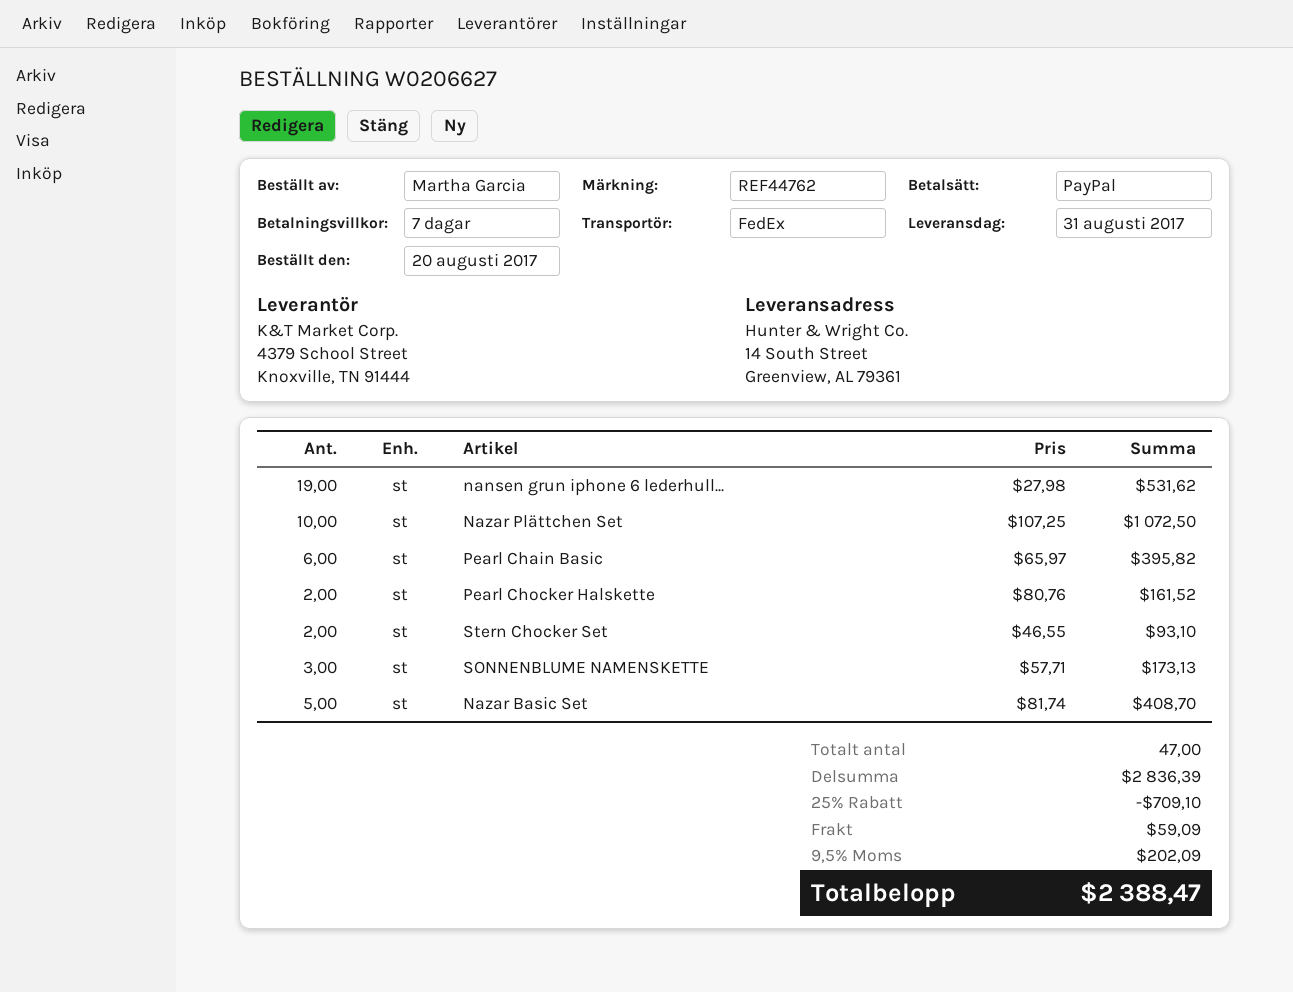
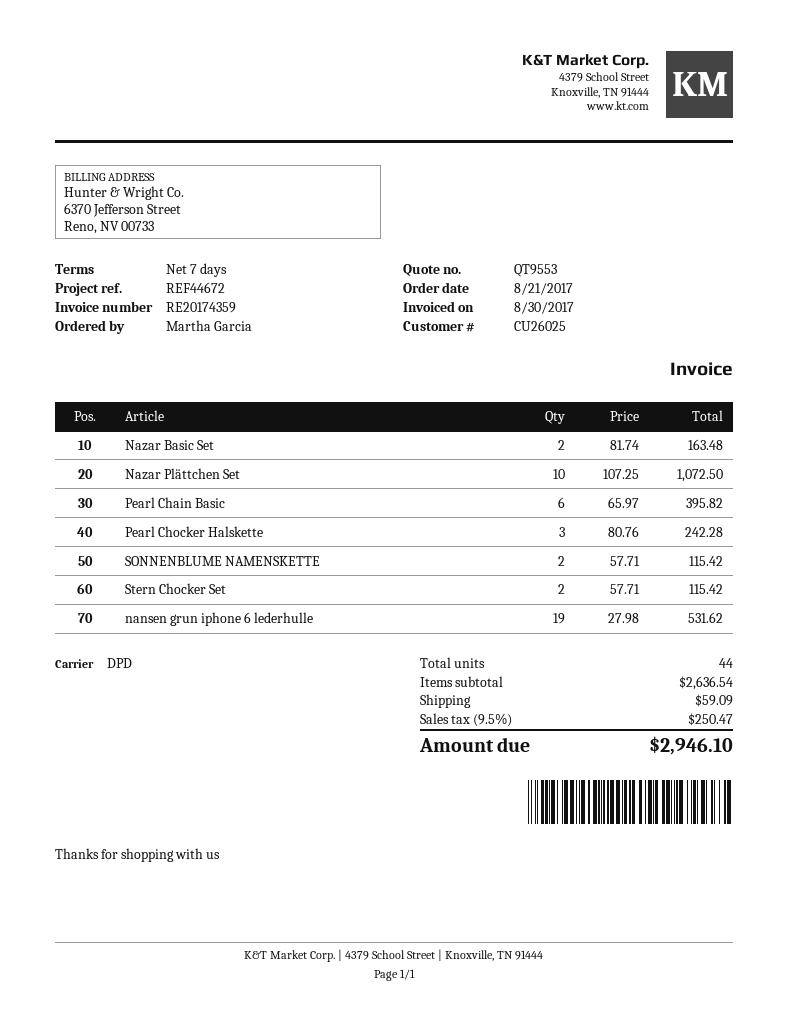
order date: 2017-08-20 -> 2017-08-21
reference: REF44762 -> REF44672
shipping method: FedEx -> DPD
Pearl Chocker Halskette: 2 x 80.76 = 161.52 -> 3 x 80.76 = 242.28
Stern Chocker Set: 2 x 46.55 = 93.10 -> 2 x 57.71 = 115.42
SONNENBLUME NAMENSKETTE: 3 x 57.71 = 173.13 -> 2 x 57.71 = 115.42
Nazar Basic Set: 5 x 81.74 = 408.70 -> 2 x 81.74 = 163.48
total quantity: 47 -> 44
subtotal: 2836.39 -> 2636.54
discount: 25% = 709.10 -> none
tax: 9.5% = 202.09 -> 9.5% = 250.47
total: 2388.47 -> 2946.10

